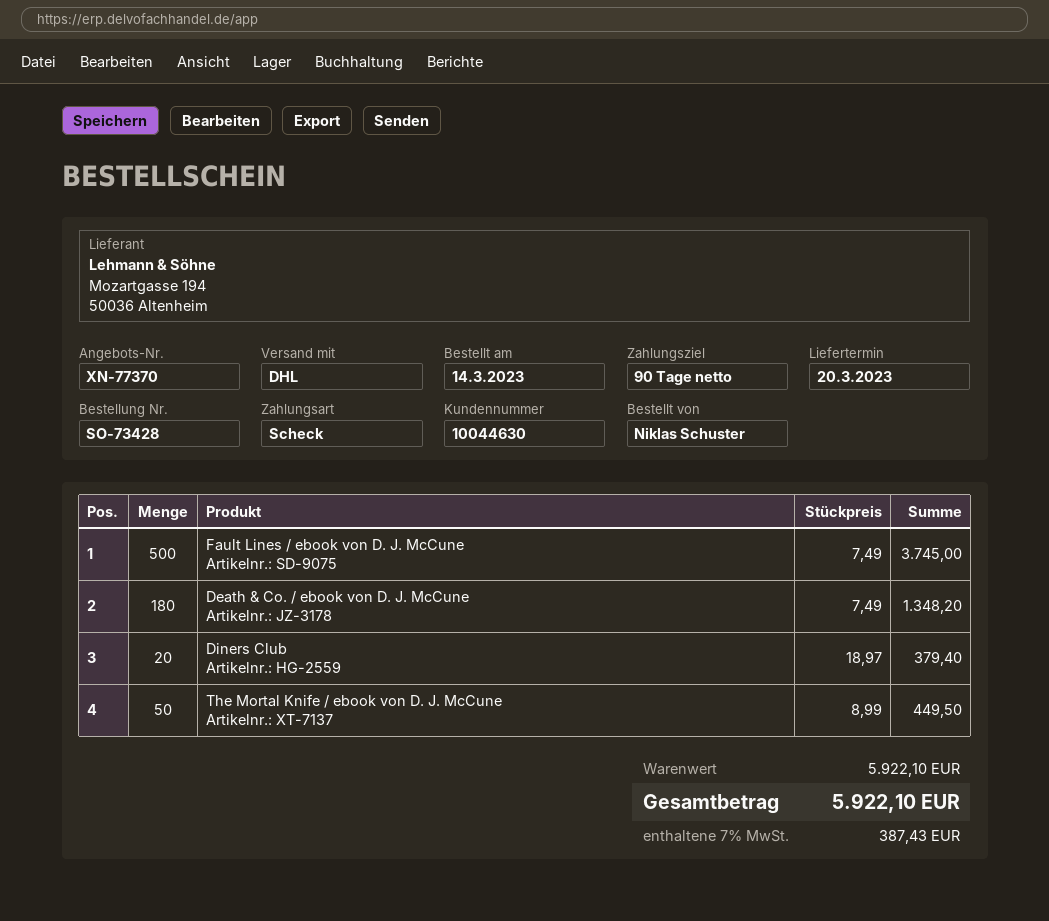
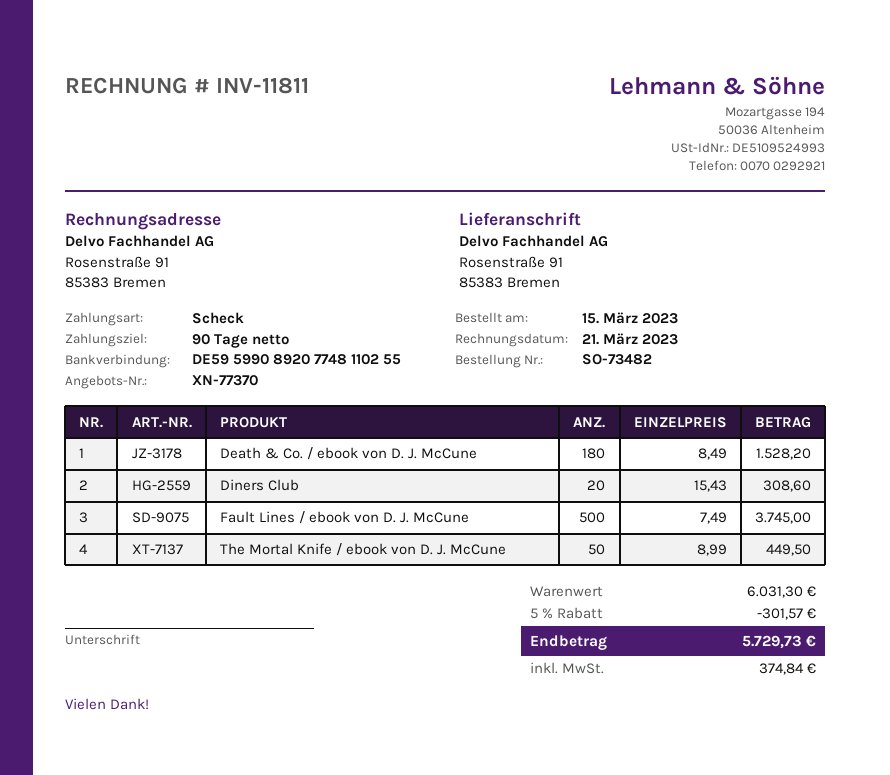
order number: SO-73428 -> SO-73482
order date: 2023-03-14 -> 2023-03-15
Death & Co. / ebook von D. J. McCune: 180 x 7.49 = 1348.20 -> 180 x 8.49 = 1528.20
Diners Club: 20 x 18.97 = 379.40 -> 20 x 15.43 = 308.60
subtotal: 5922.10 -> 6031.30
discount: none -> 5% = 301.57
tax: 387.43 -> 374.84
total: 5922.10 -> 5729.73

